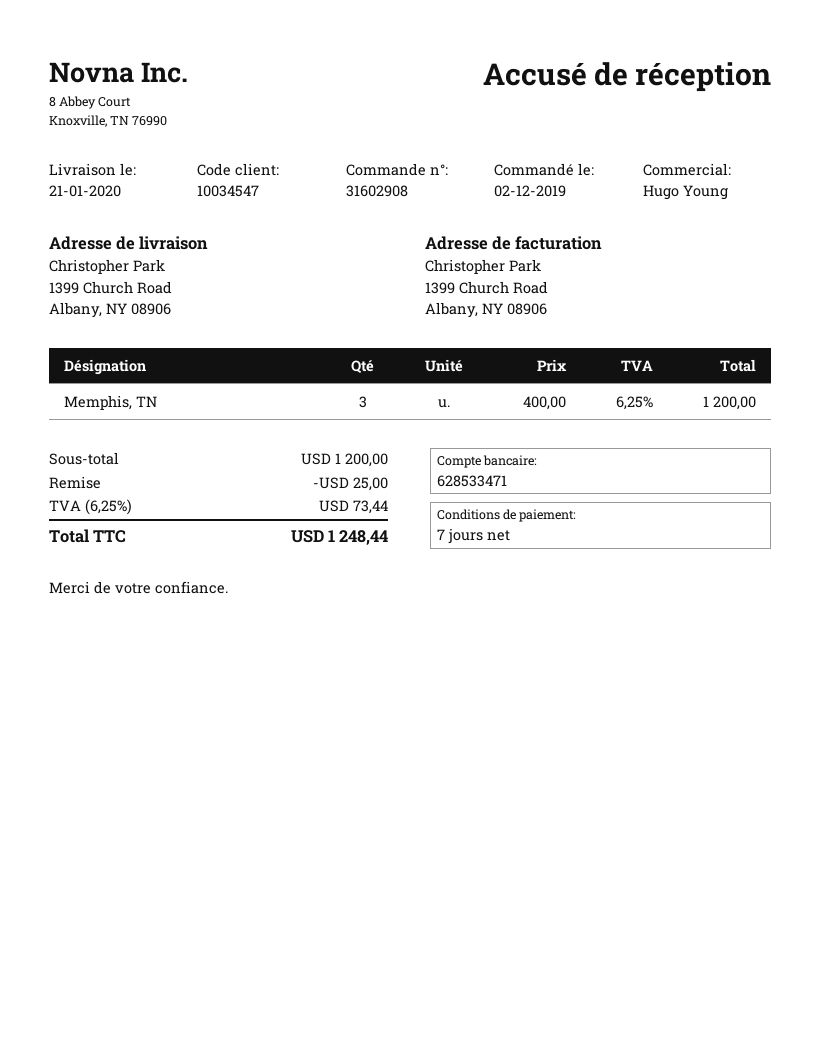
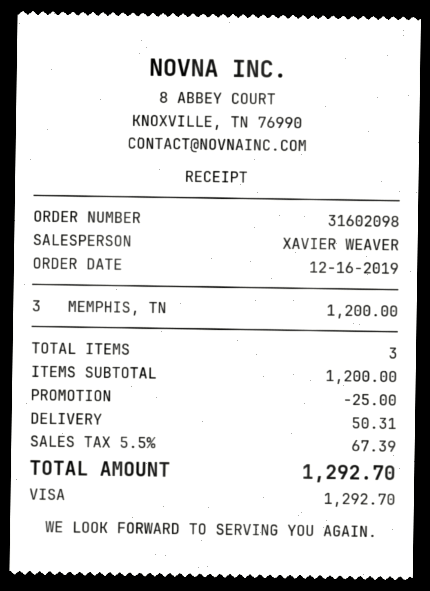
order number: 31602908 -> 31602098
order date: 2019-12-02 -> 2019-12-16
sales rep: Hugo Young -> XAVIER WEAVER
shipping: none -> 50.31
tax: 6.25% = 73.44 -> 5.5% = 67.39
total: 1248.44 -> 1292.70

